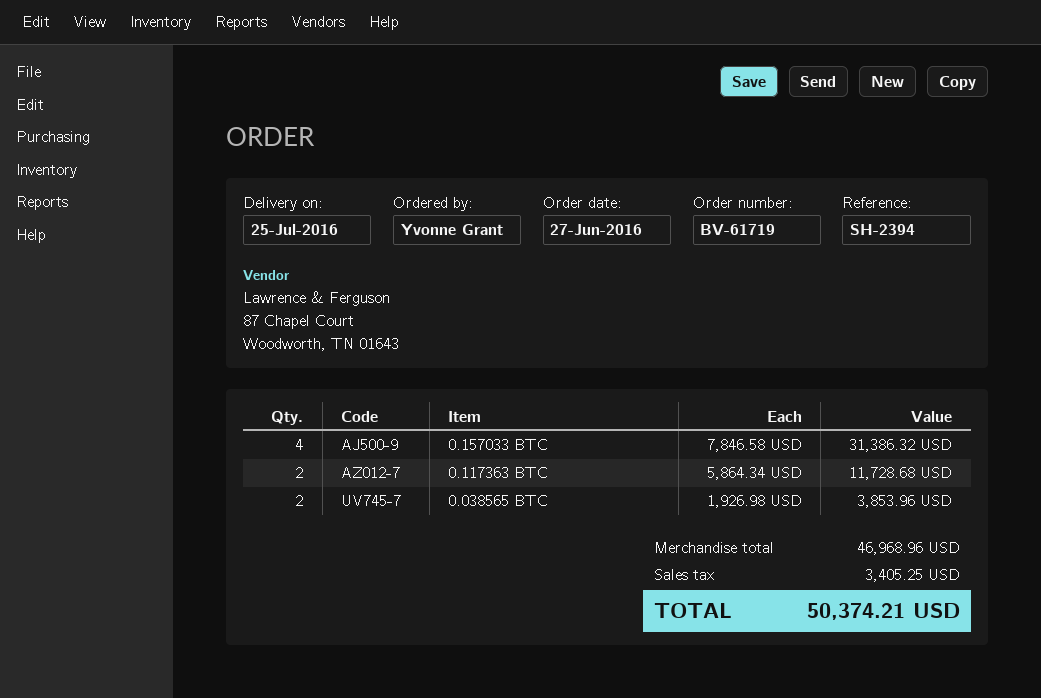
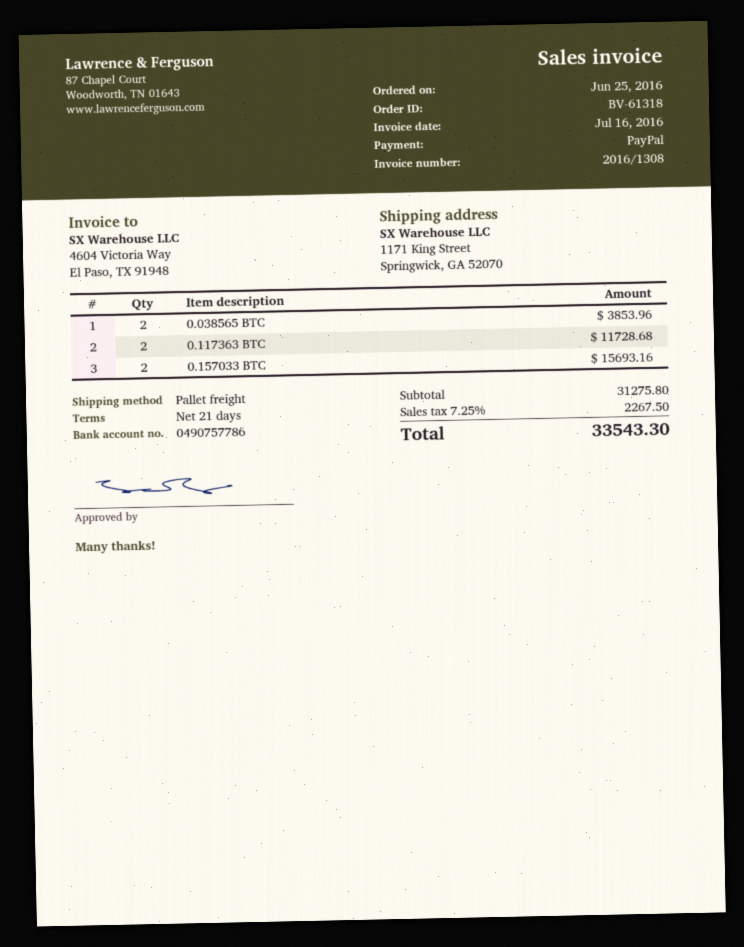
order number: BV-61719 -> BV-61318
order date: 2016-06-27 -> 2016-06-25
0.157033 BTC: 4 for 31386.32 -> 2 for 15693.16
subtotal: 46968.96 -> 31275.80
tax: 3405.25 -> 2267.50
total: 50374.21 -> 33543.30

